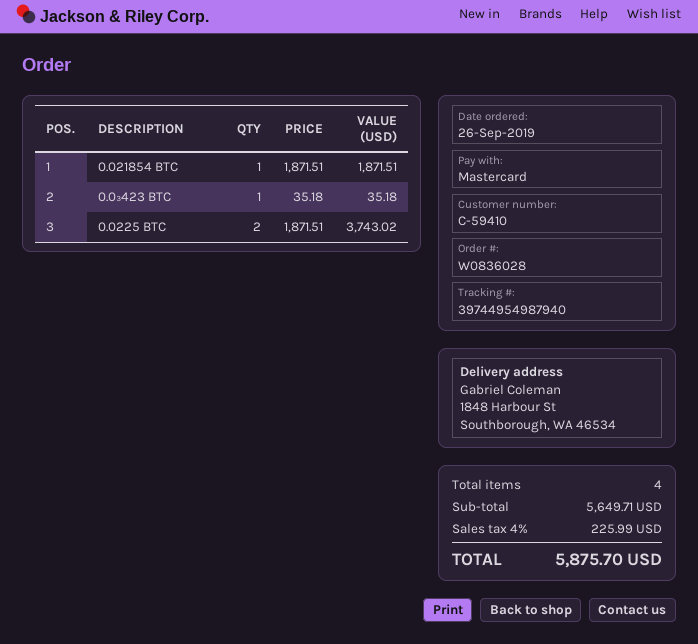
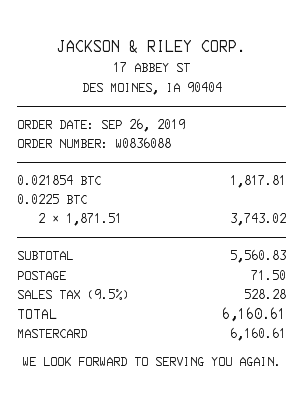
order number: W0836028 -> W0836088
0.021854 BTC: 1 x 1871.51 = 1871.51 -> 1 x 1817.81 = 1817.81
0.0₃423 BTC: 1 x 35.18 = 35.18 -> none
subtotal: 5649.71 -> 5560.83
shipping: none -> 71.50
tax: 4% = 225.99 -> 9.5% = 528.28
total: 5875.70 -> 6160.61

